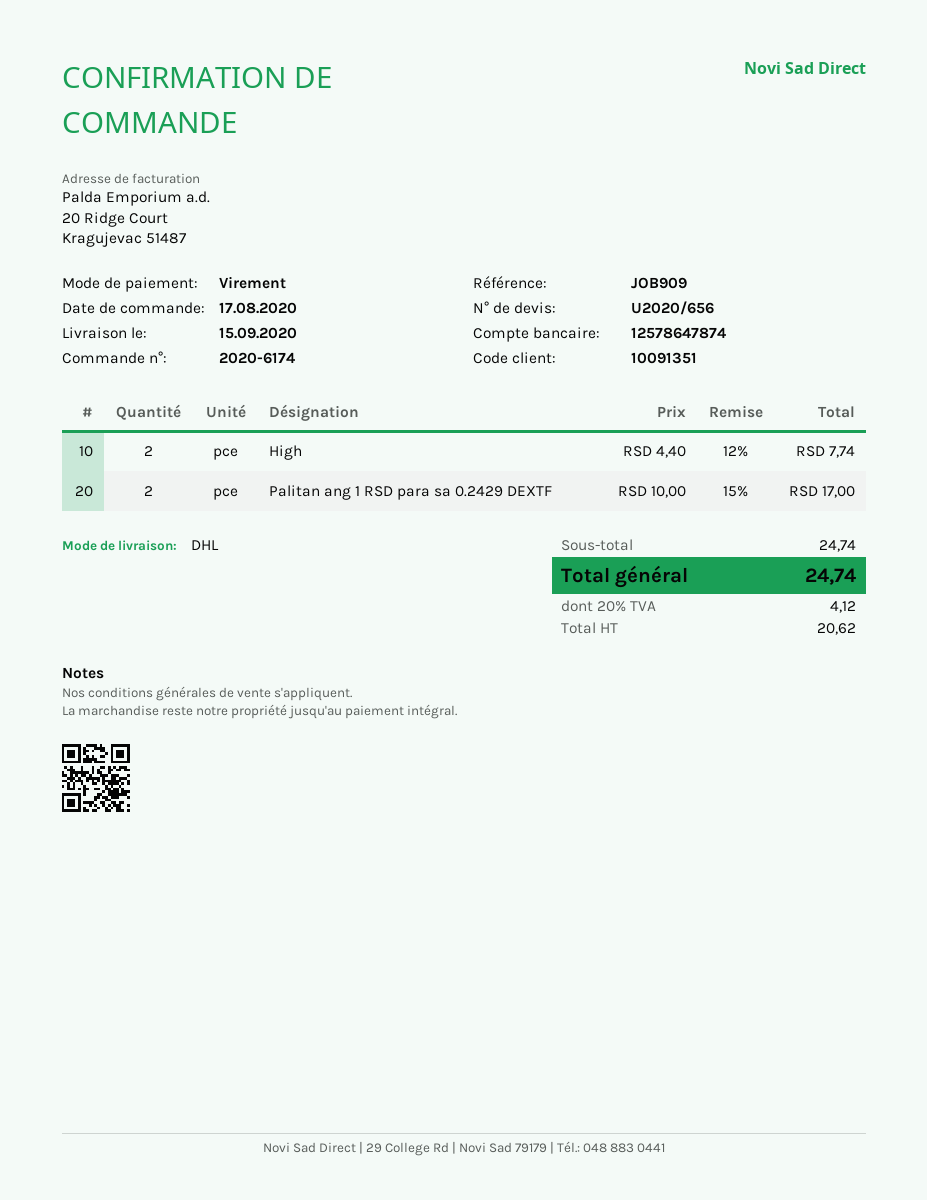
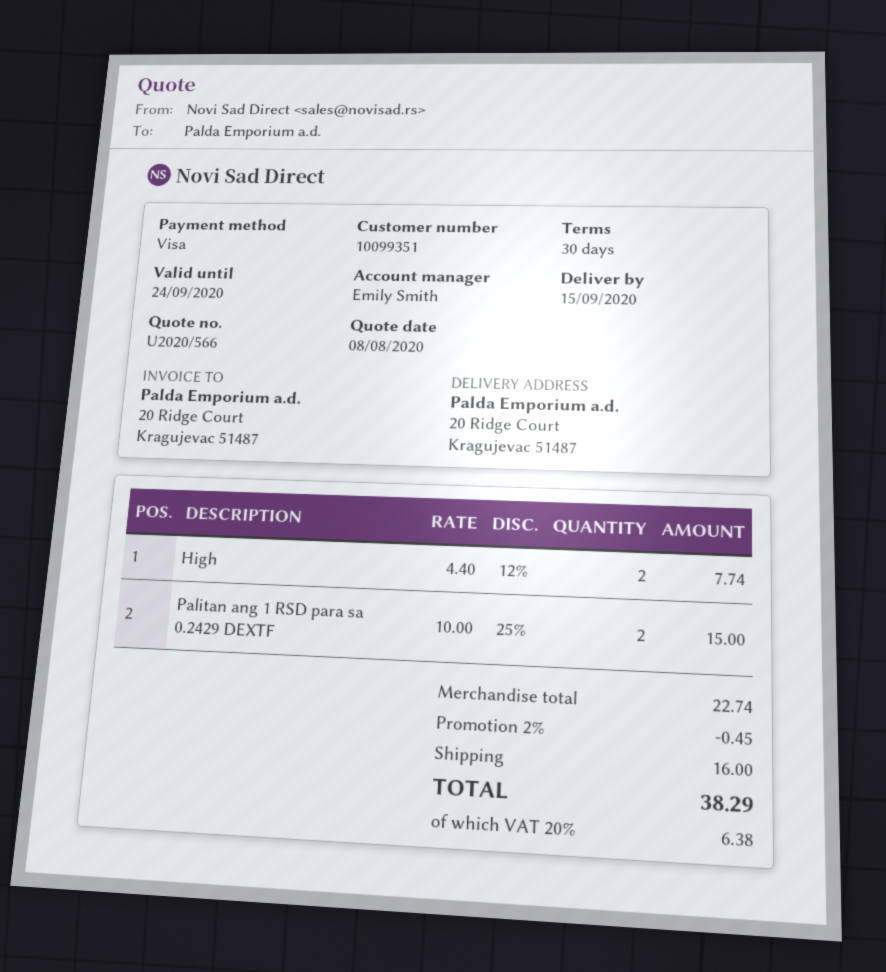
quote number: U2020/656 -> U2020/566
customer number: 10091351 -> 10099351
payment method: bank transfer -> Visa
Palitan ang 1 RSD para sa 0.2429 DEXTF: 2 x 10.00 - 15% = 17.00 -> 2 x 10.00 - 25% = 15.00
subtotal: 24.74 -> 22.74
discount: none -> 2% = 0.45
shipping: none -> 16.00
tax: 20% = 4.12 -> 20% = 6.38
total: 24.74 -> 38.29

